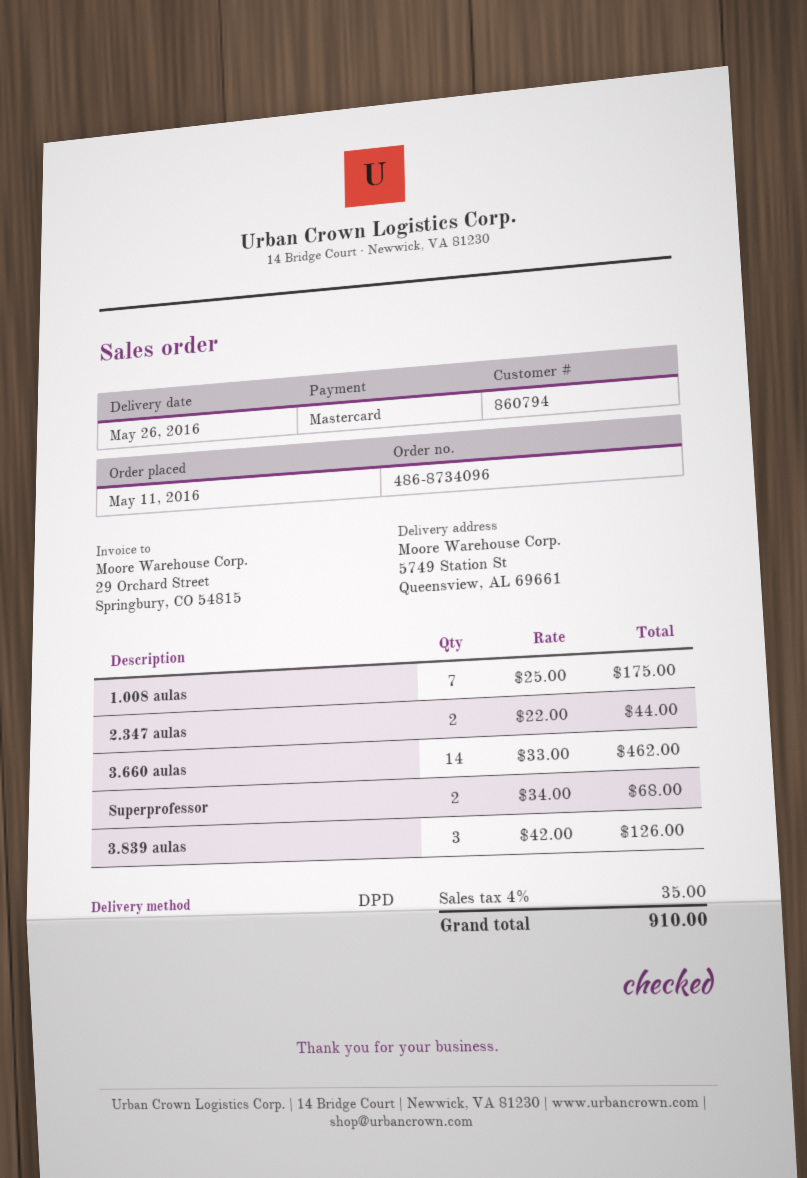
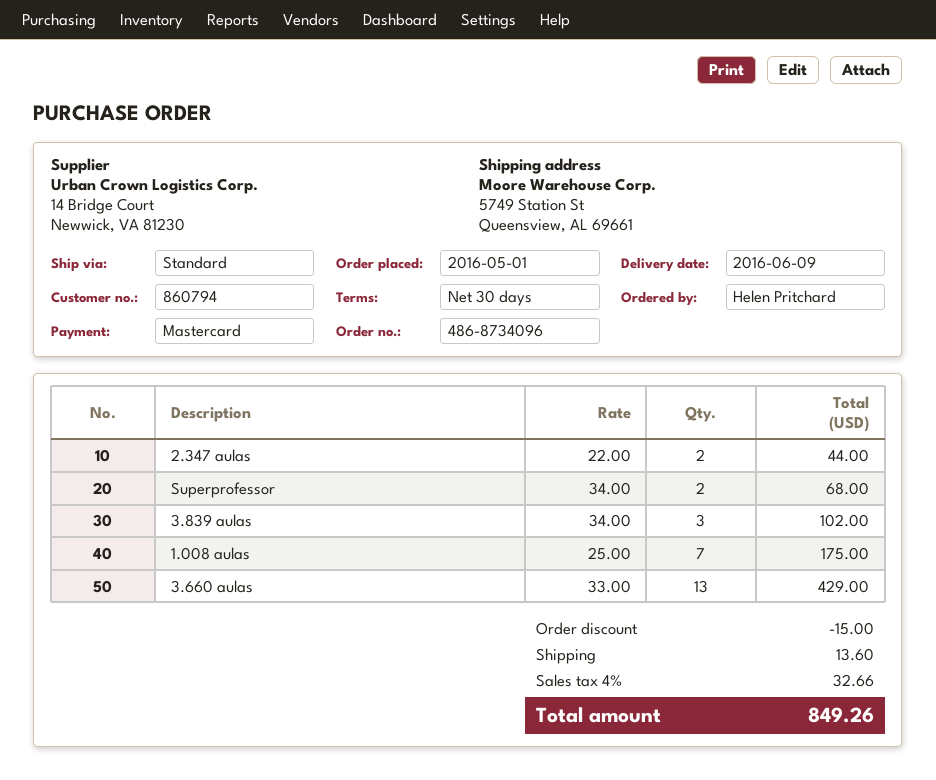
order date: 2016-05-11 -> 2016-05-01
delivery date: 2016-05-26 -> 2016-06-09
shipping method: DPD -> standard
3.660 aulas: 14 x 33.00 = 462.00 -> 13 x 33.00 = 429.00
3.839 aulas: 3 x 42.00 = 126.00 -> 3 x 34.00 = 102.00
discount: none -> 15.00
shipping: none -> 13.60
tax: 4% = 35.00 -> 4% = 32.66
total: 910.00 -> 849.26

